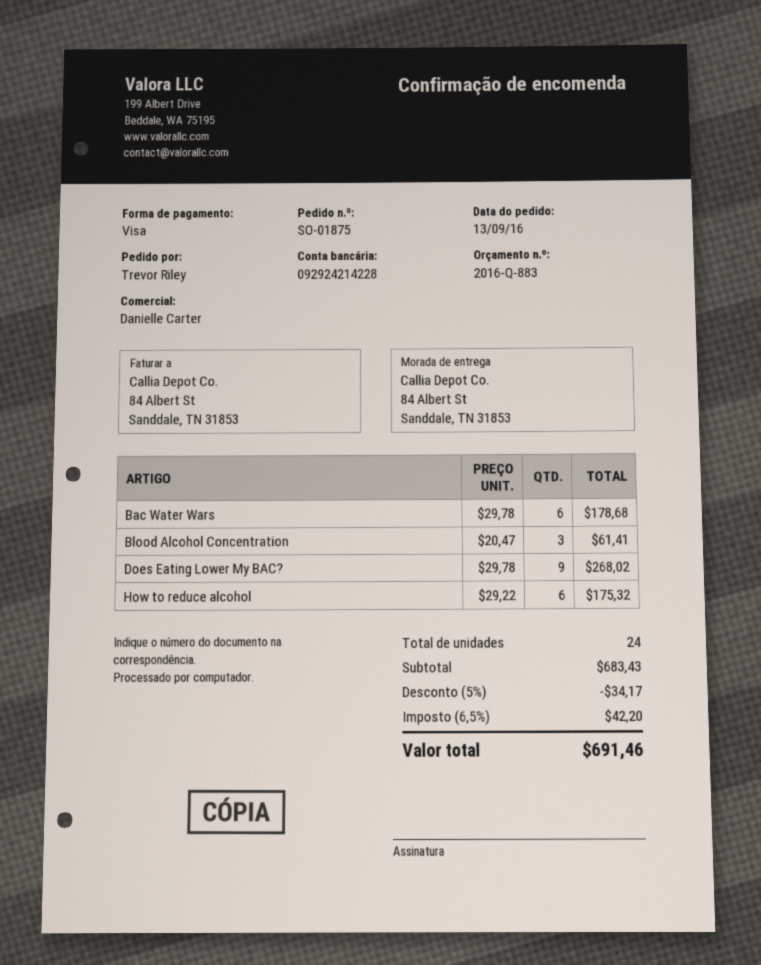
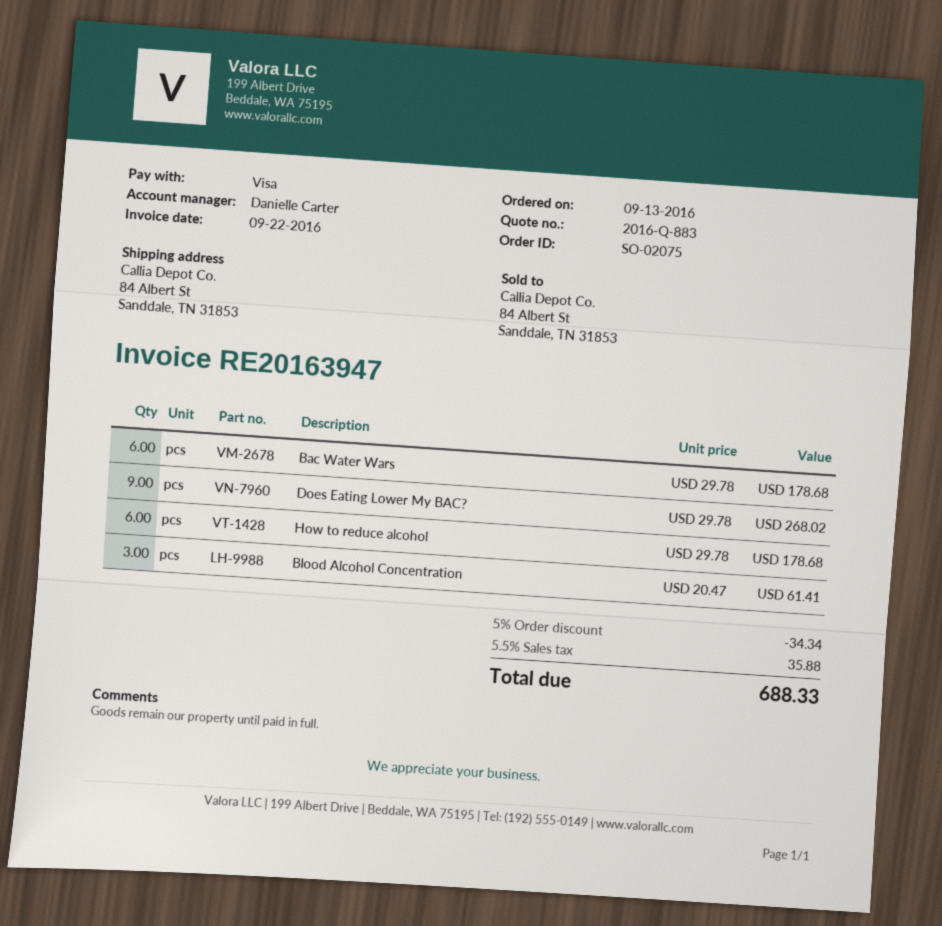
order number: SO-01875 -> SO-02075
How to reduce alcohol: 6 x 29.22 = 175.32 -> 6 x 29.78 = 178.68
discount: 5% = 34.17 -> 5% = 34.34
tax: 6.5% = 42.20 -> 5.5% = 35.88
total: 691.46 -> 688.33

